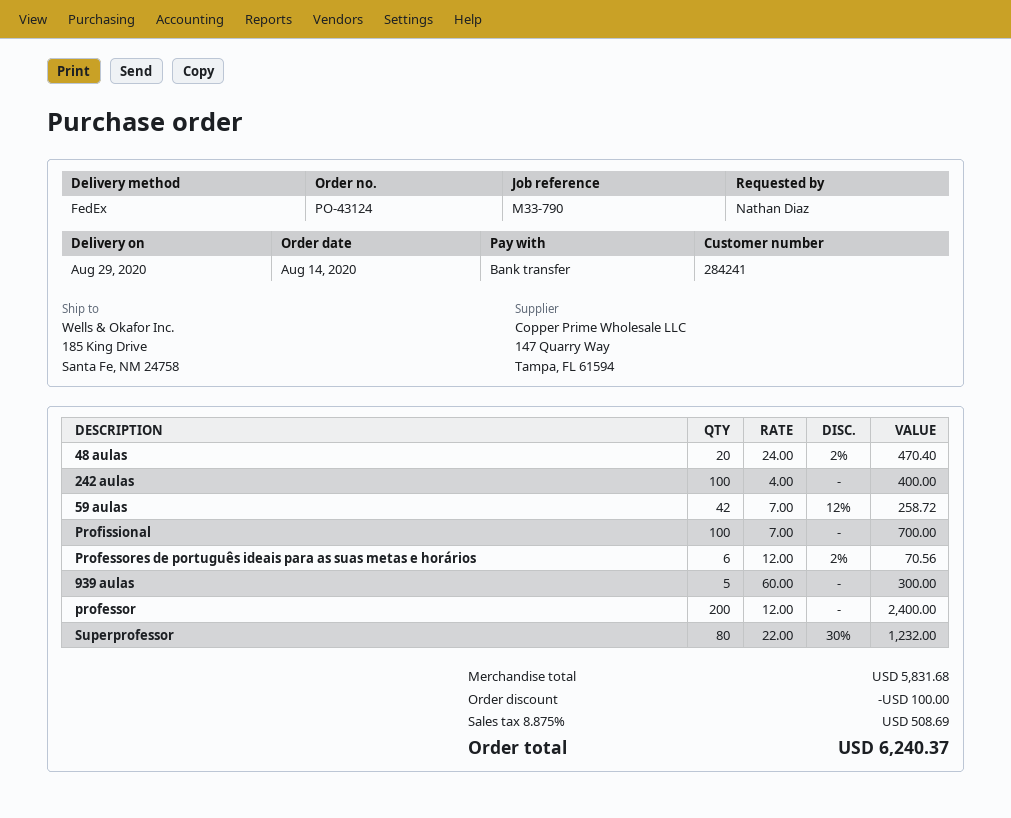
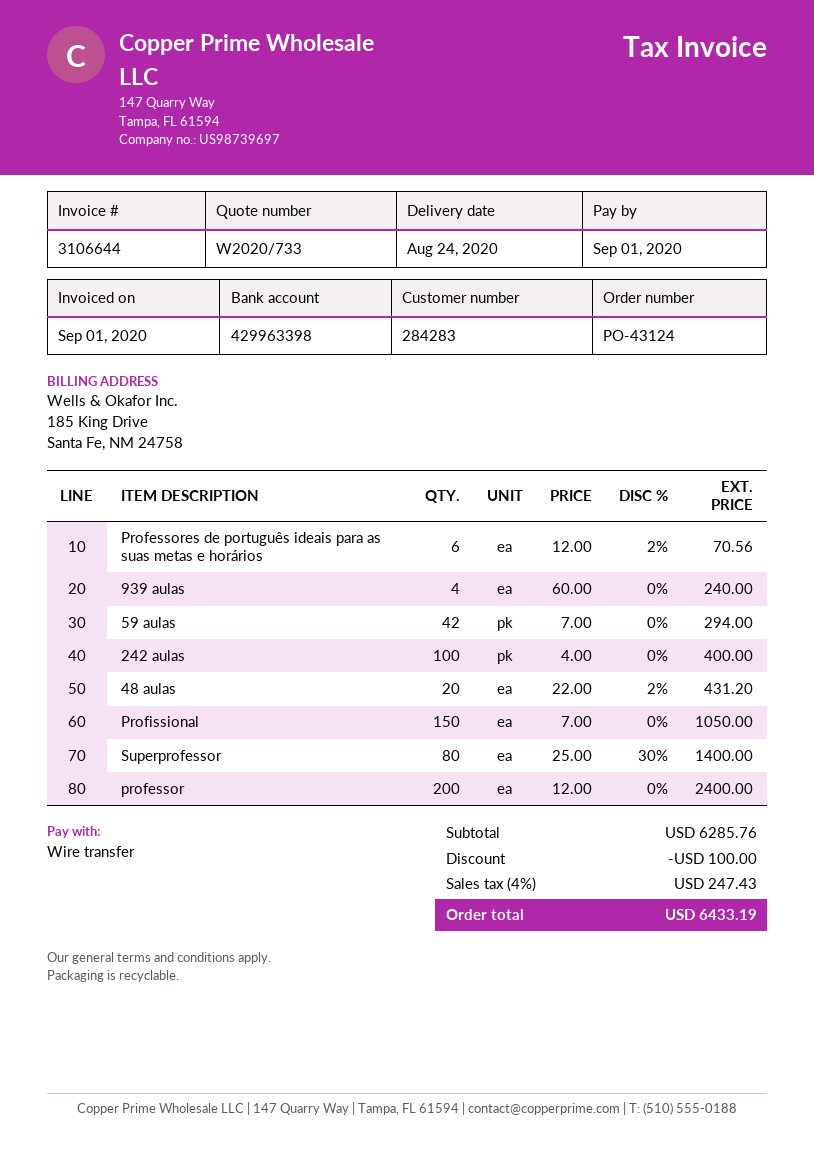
delivery date: 2020-08-29 -> 2020-08-24
customer number: 284241 -> 284283
48 aulas: 20 x 24.00 - 2% = 470.40 -> 20 x 22.00 - 2% = 431.20
59 aulas: 42 x 7.00 - 12% = 258.72 -> 42 x 7.00 = 294.00
Profissional: 100 x 7.00 = 700.00 -> 150 x 7.00 = 1050.00
939 aulas: 5 x 60.00 = 300.00 -> 4 x 60.00 = 240.00
Superprofessor: 80 x 22.00 - 30% = 1232.00 -> 80 x 25.00 - 30% = 1400.00
subtotal: 5831.68 -> 6285.76
tax: 8.875% = 508.69 -> 4% = 247.43
total: 6240.37 -> 6433.19

